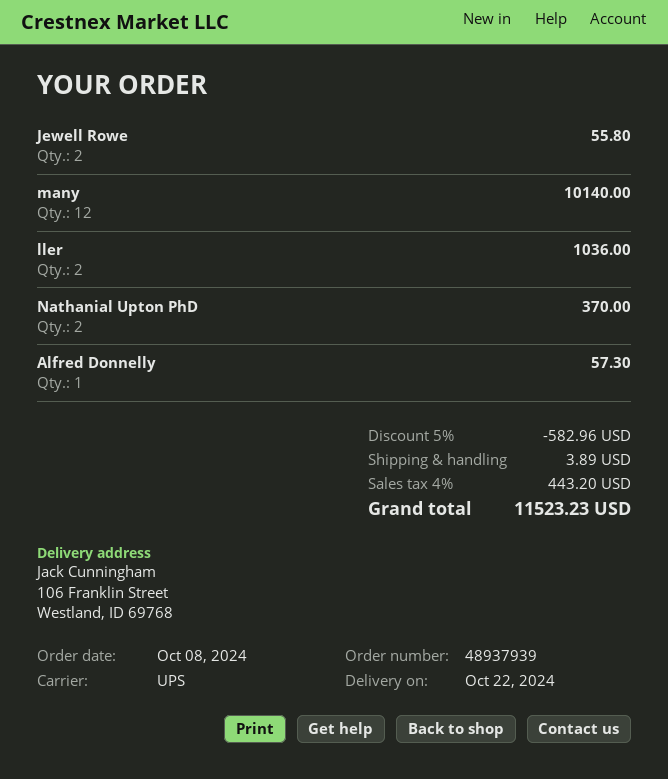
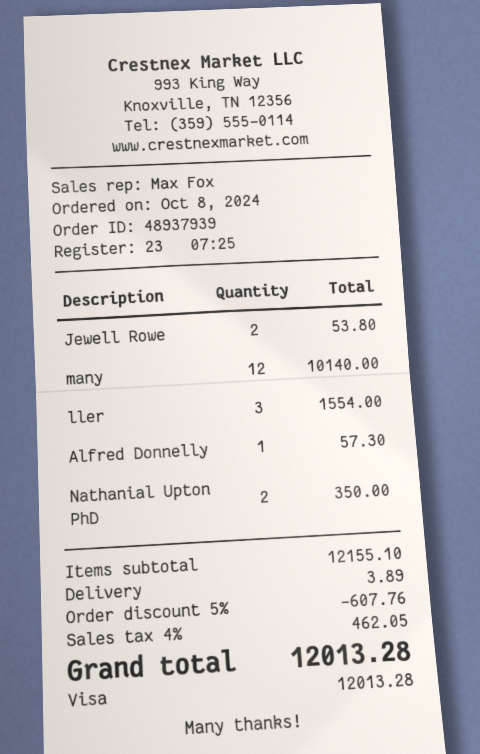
Jewell Rowe: 2 for 55.80 -> 2 for 53.80
ller: 2 for 1036.00 -> 3 for 1554.00
Nathanial Upton PhD: 2 for 370.00 -> 2 for 350.00
discount: 5% = 582.96 -> 5% = 607.76
tax: 4% = 443.20 -> 4% = 462.05
total: 11523.23 -> 12013.28

